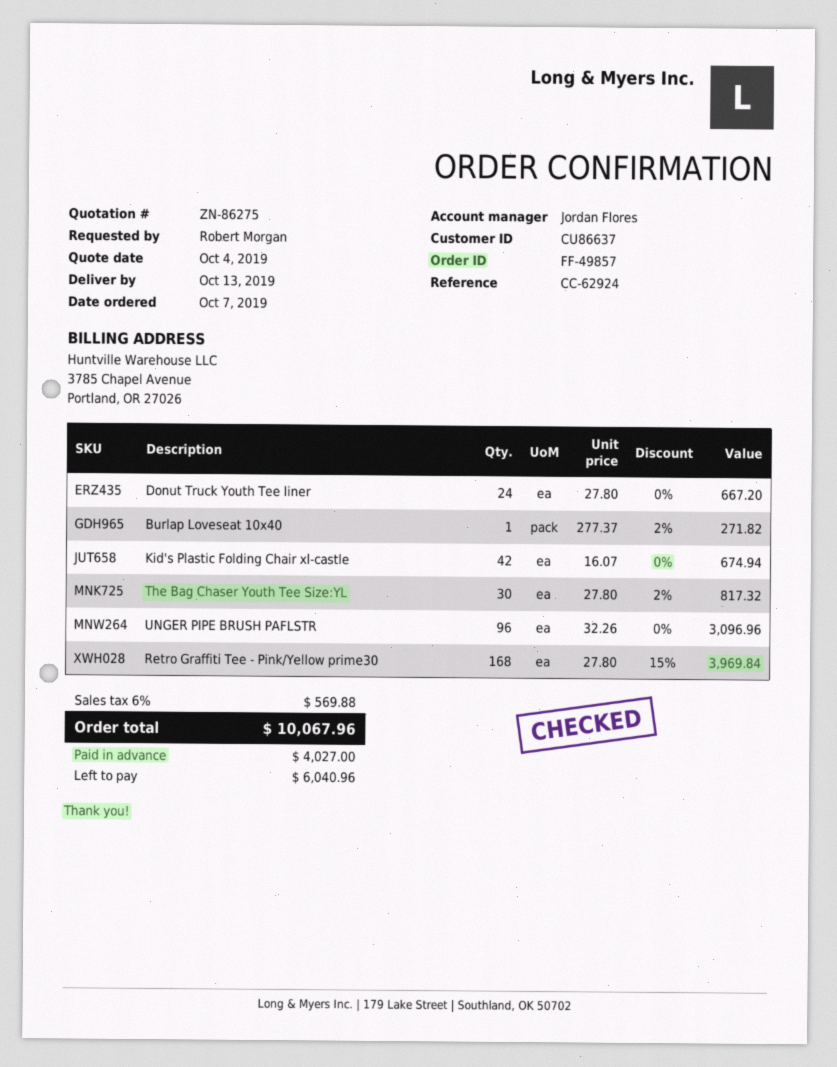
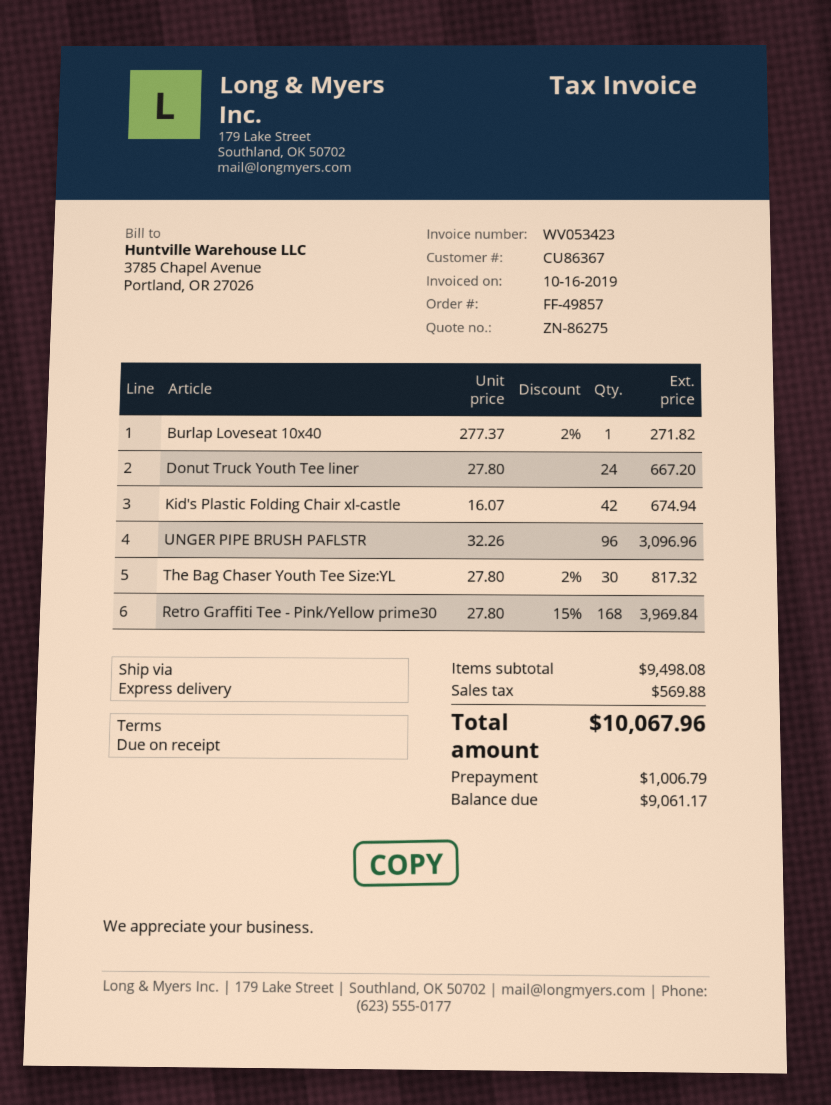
customer number: CU86637 -> CU86367
deposit: 4027.00 -> 1006.79
balance: 6040.96 -> 9061.17

